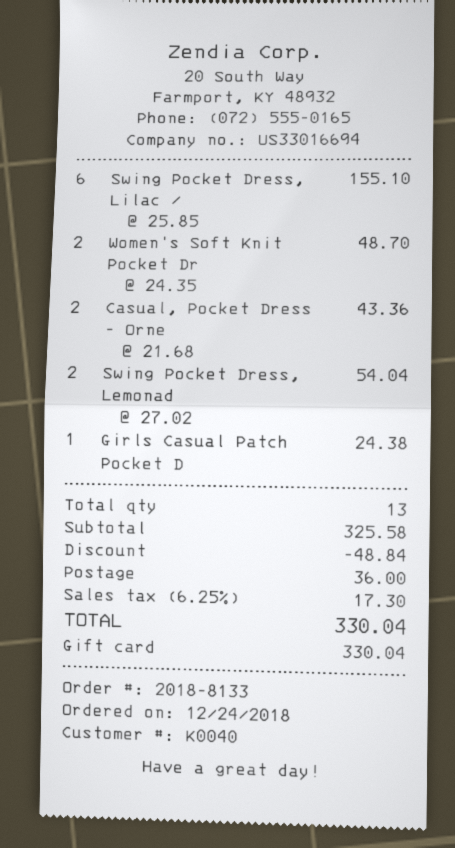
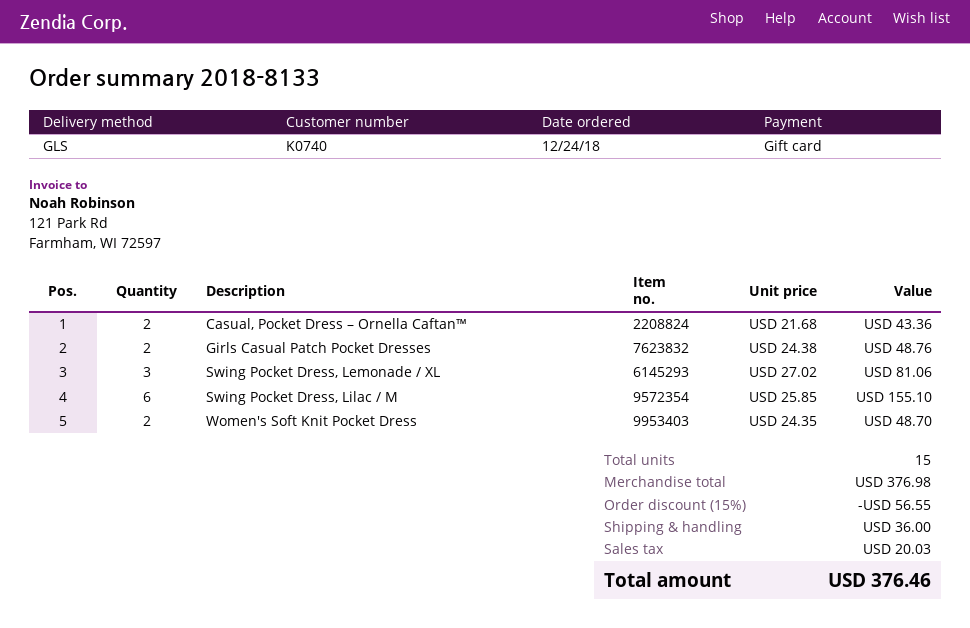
customer number: K0040 -> K0740
Swing Pocket Dress, Lemonad: 2 x 27.02 = 54.04 -> 3 x 27.02 = 81.06
Girls Casual Patch Pocket D: 1 x 24.38 = 24.38 -> 2 x 24.38 = 48.76
total quantity: 13 -> 15
subtotal: 325.58 -> 376.98
discount: 48.84 -> 56.55
tax: 17.30 -> 20.03
total: 330.04 -> 376.46

